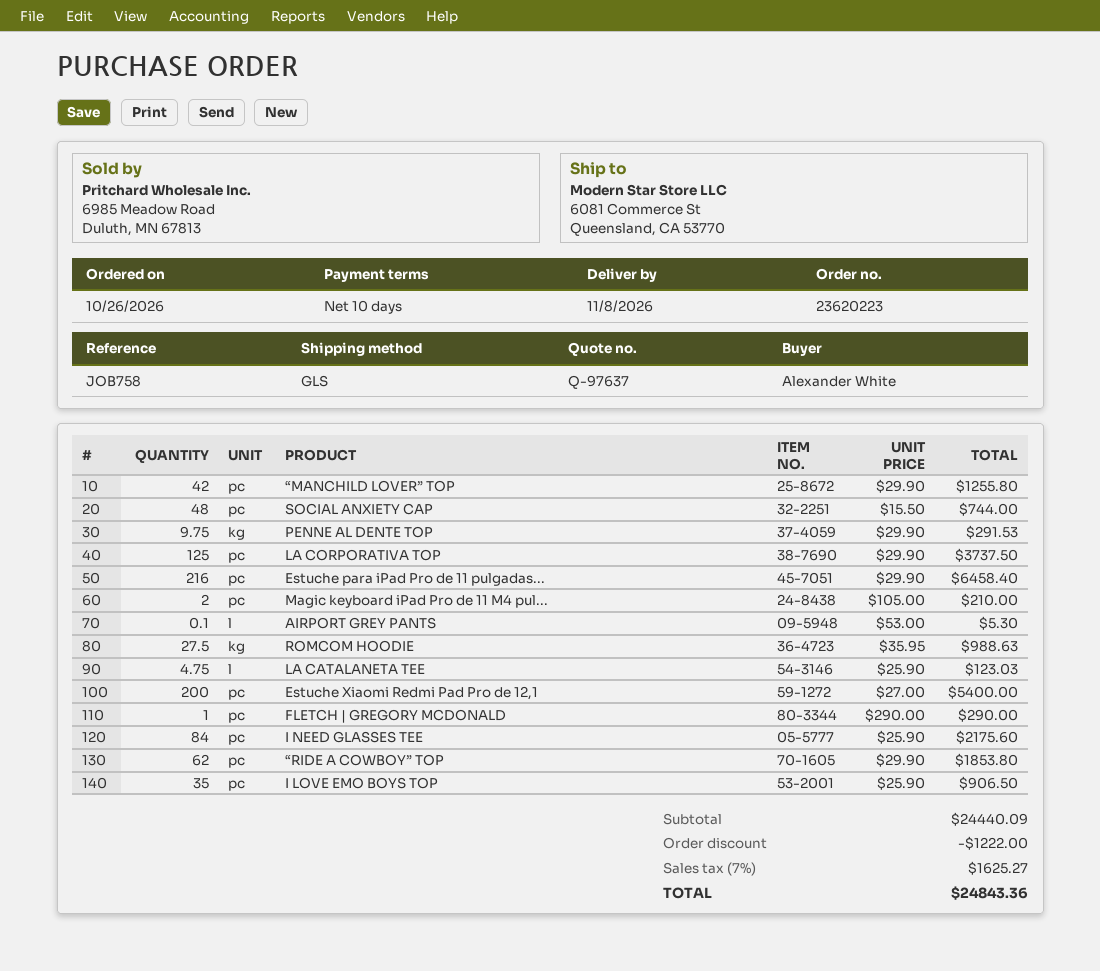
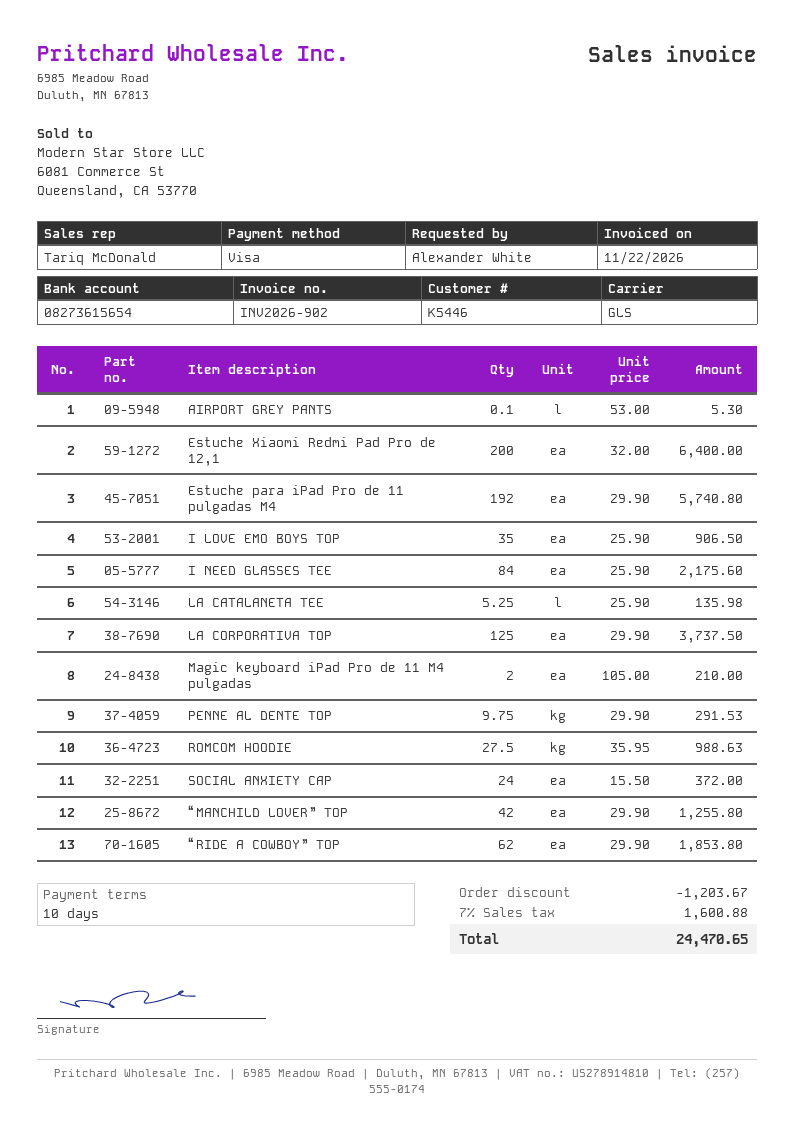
SOCIAL ANXIETY CAP: 48 x 15.50 = 744.00 -> 24 x 15.50 = 372.00
Estuche para iPad Pro de 11 pulgadas...: 216 x 29.90 = 6458.40 -> 192 x 29.90 = 5740.80
LA CATALANETA TEE: 4.75 x 25.90 = 123.03 -> 5.25 x 25.90 = 135.98
Estuche Xiaomi Redmi Pad Pro de 12,1: 200 x 27.00 = 5400.00 -> 200 x 32.00 = 6400.00
FLETCH | GREGORY MCDONALD: 1 x 290.00 = 290.00 -> none
discount: 1222.00 -> 1203.67
tax: 7% = 1625.27 -> 7% = 1600.88
total: 24843.36 -> 24470.65

